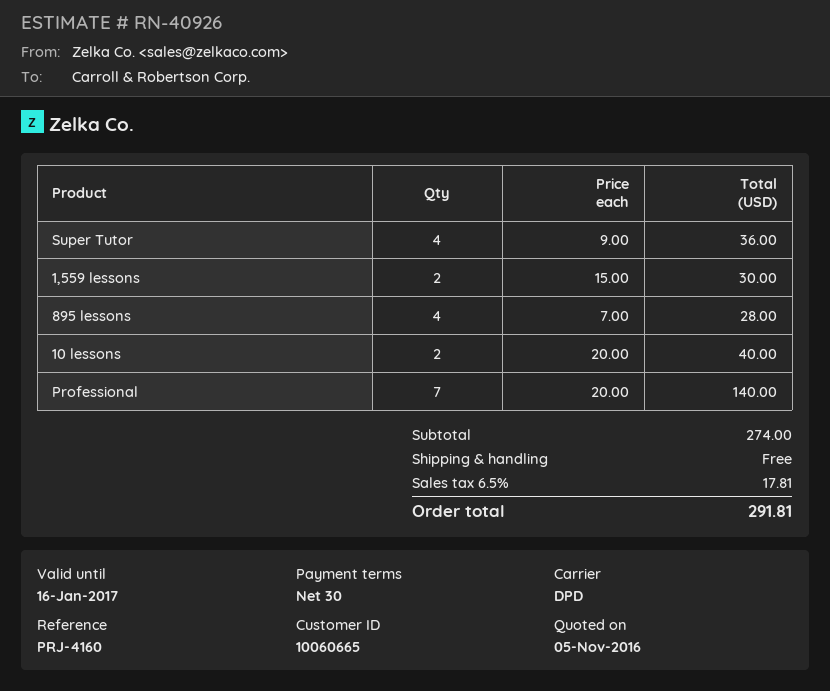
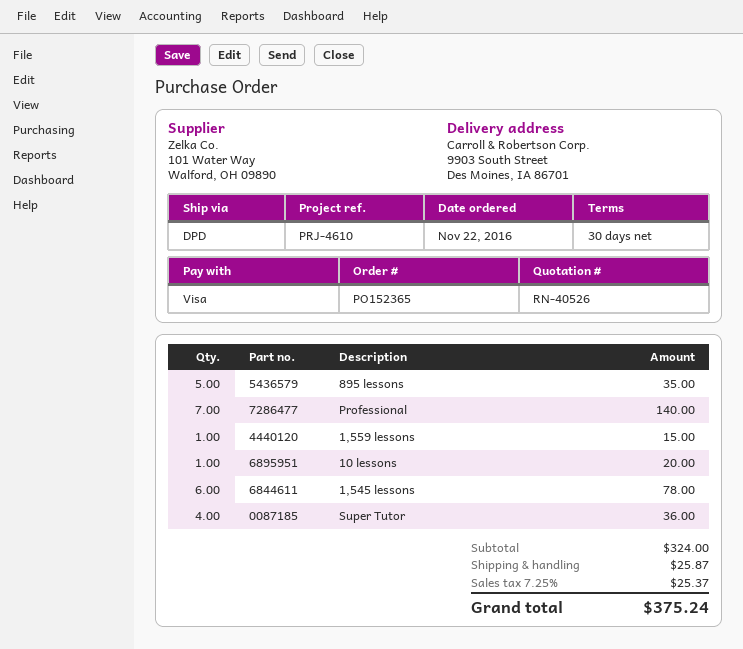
quote number: RN-40926 -> RN-40526
reference: PRJ-4160 -> PRJ-4610
1,559 lessons: 2 for 30.00 -> 1 for 15.00
895 lessons: 4 for 28.00 -> 5 for 35.00
10 lessons: 2 for 40.00 -> 1 for 20.00
1,545 lessons: none -> 6 for 78.00
subtotal: 274.00 -> 324.00
shipping: 0.00 -> 25.87
tax: 6.5% = 17.81 -> 7.25% = 25.37
total: 291.81 -> 375.24

